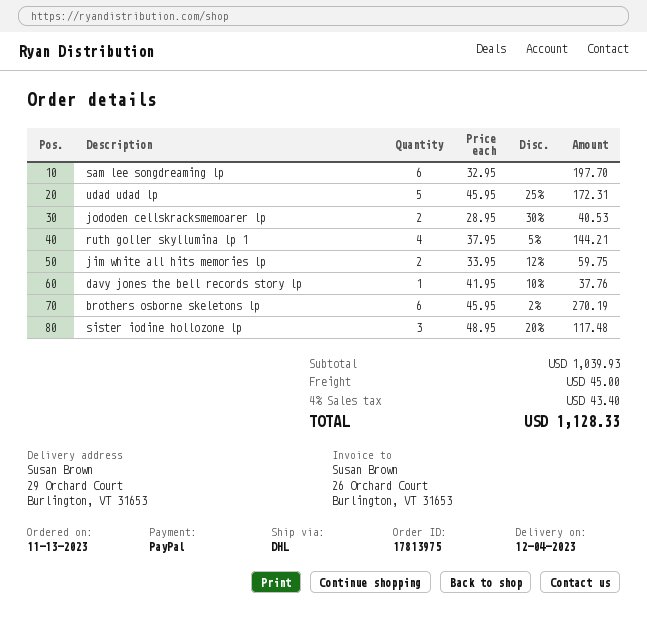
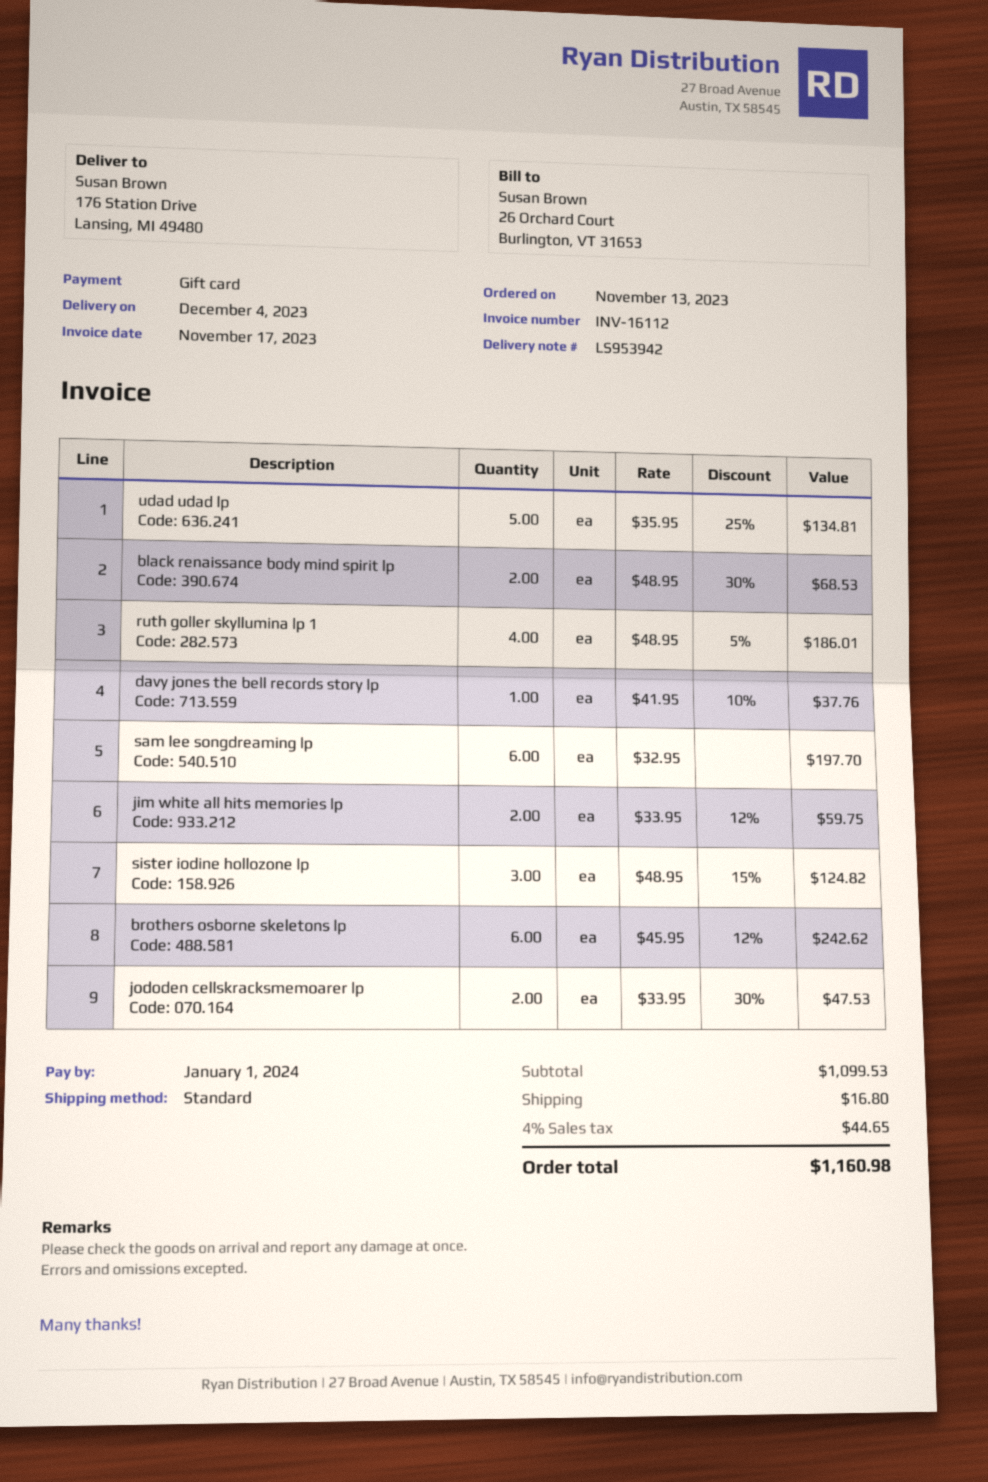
payment method: PayPal -> gift card
shipping method: DHL -> standard
ship to: 29 Orchard Court, Burlington, VT 31653 -> 176 Station Drive, Lansing, MI 49480
udad udad lp: 5 x 45.95 - 25% = 172.31 -> 5 x 35.95 - 25% = 134.81
jododen cellskracksmemoarer lp: 2 x 28.95 - 30% = 40.53 -> 2 x 33.95 - 30% = 47.53
ruth goller skyllumina lp 1: 4 x 37.95 - 5% = 144.21 -> 4 x 48.95 - 5% = 186.01
brothers osborne skeletons lp: 6 x 45.95 - 2% = 270.19 -> 6 x 45.95 - 12% = 242.62
sister iodine hollozone lp: 3 x 48.95 - 20% = 117.48 -> 3 x 48.95 - 15% = 124.82
black renaissance body mind spirit lp: none -> 2 x 48.95 - 30% = 68.53
subtotal: 1039.93 -> 1099.53
shipping: 45.00 -> 16.80
tax: 4% = 43.40 -> 4% = 44.65
total: 1128.33 -> 1160.98

